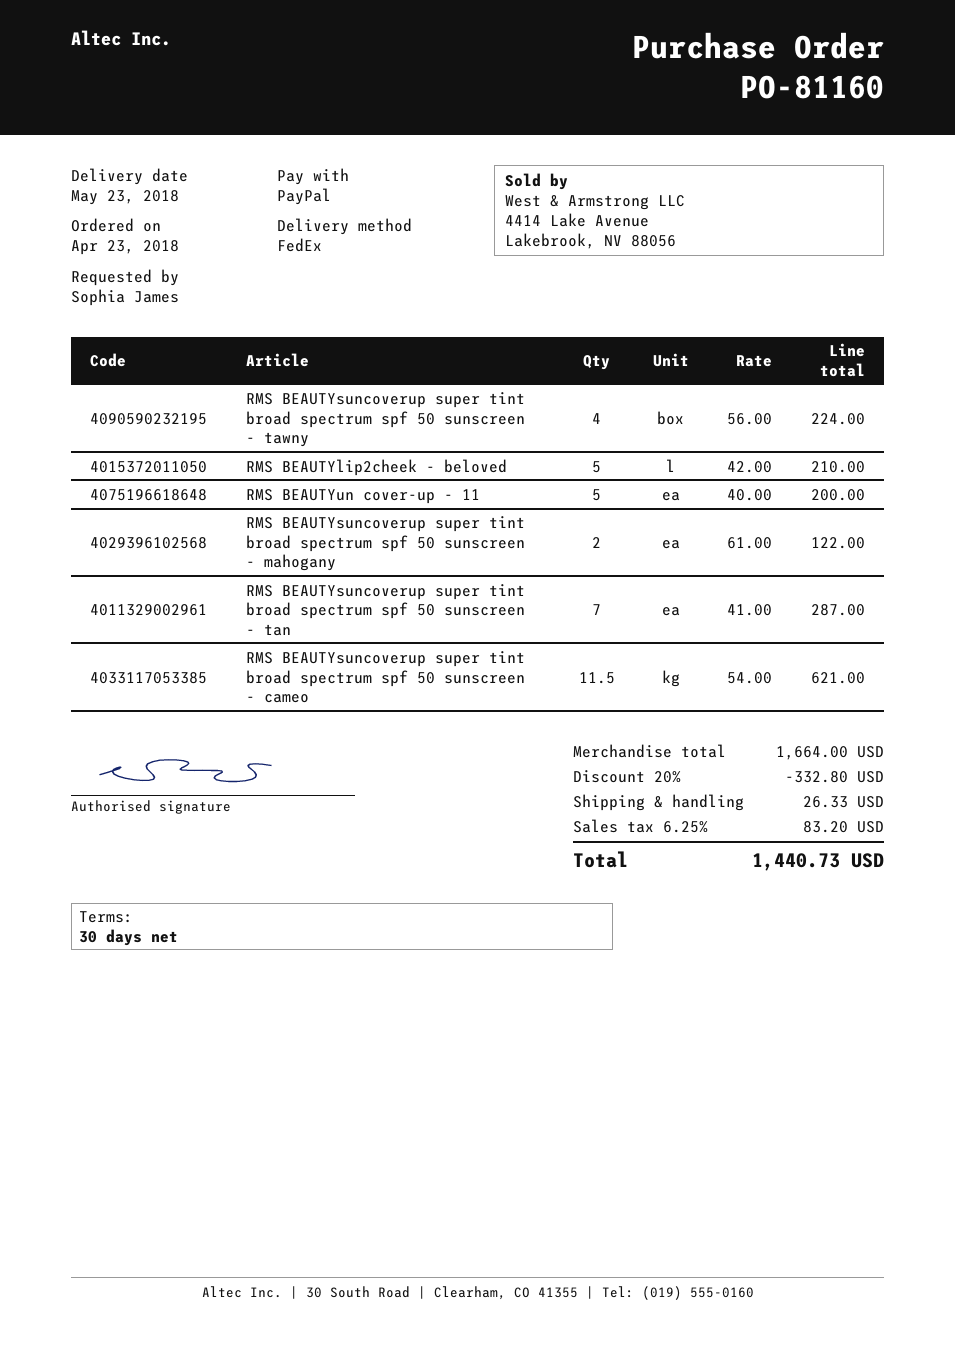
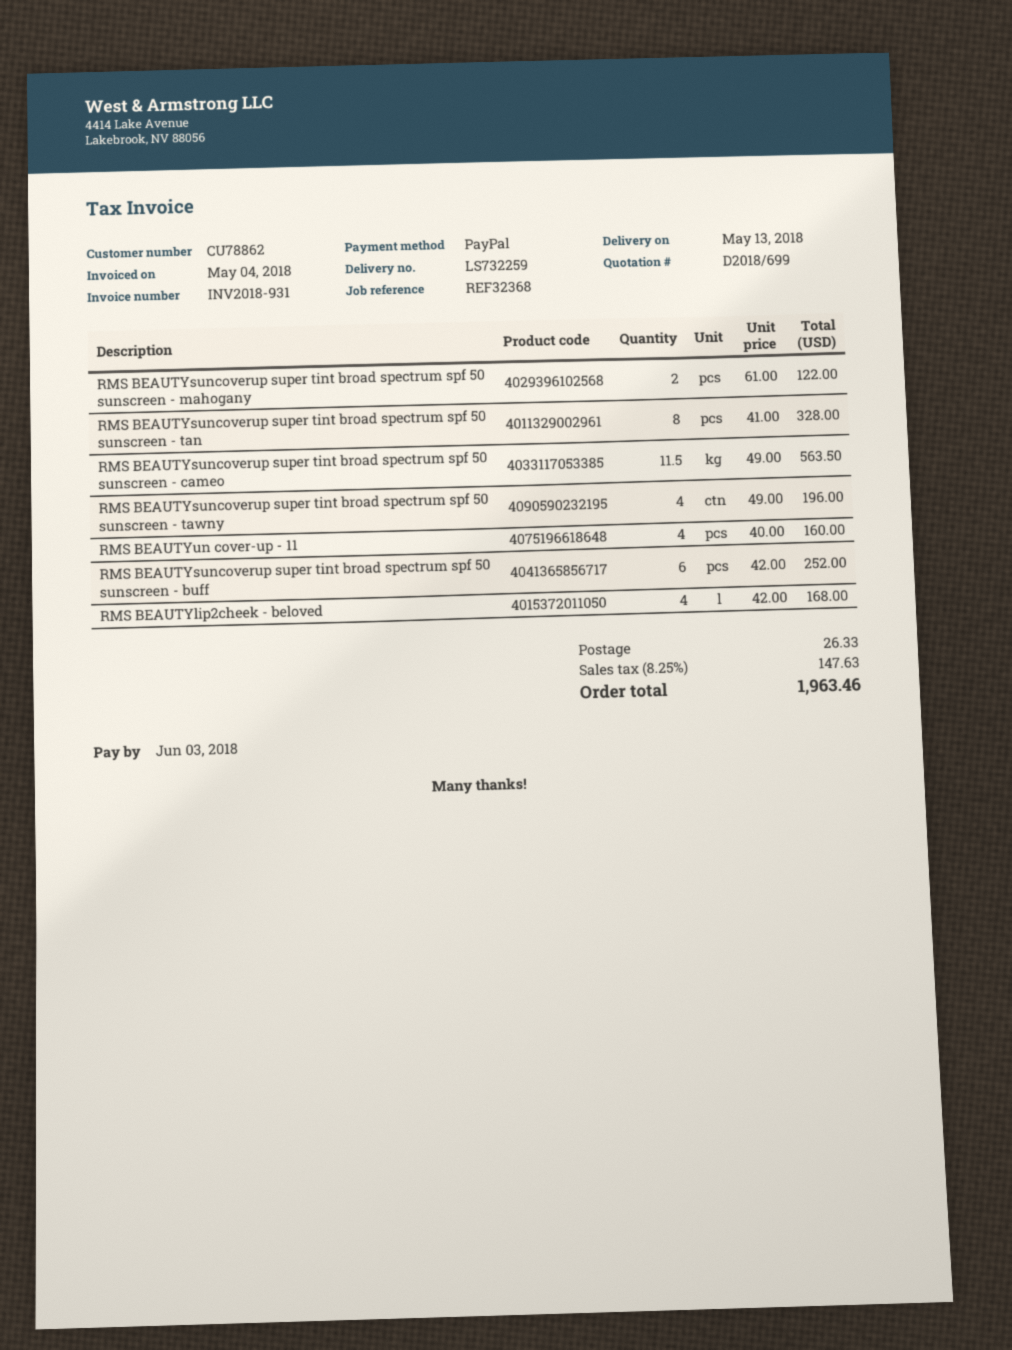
delivery date: 2018-05-23 -> 2018-05-13
RMS BEAUTYsuncoverup super tint broad spectrum spf 50 sunscreen - tawny: 4 x 56.00 = 224.00 -> 4 x 49.00 = 196.00
RMS BEAUTYlip2cheek - beloved: 5 x 42.00 = 210.00 -> 4 x 42.00 = 168.00
RMS BEAUTYun cover-up - 11: 5 x 40.00 = 200.00 -> 4 x 40.00 = 160.00
RMS BEAUTYsuncoverup super tint broad spectrum spf 50 sunscreen - tan: 7 x 41.00 = 287.00 -> 8 x 41.00 = 328.00
RMS BEAUTYsuncoverup super tint broad spectrum spf 50 sunscreen - cameo: 11.5 x 54.00 = 621.00 -> 11.5 x 49.00 = 563.50
RMS BEAUTYsuncoverup super tint broad spectrum spf 50 sunscreen - buff: none -> 6 x 42.00 = 252.00
discount: 20% = 332.80 -> none
tax: 6.25% = 83.20 -> 8.25% = 147.63
total: 1440.73 -> 1963.46

